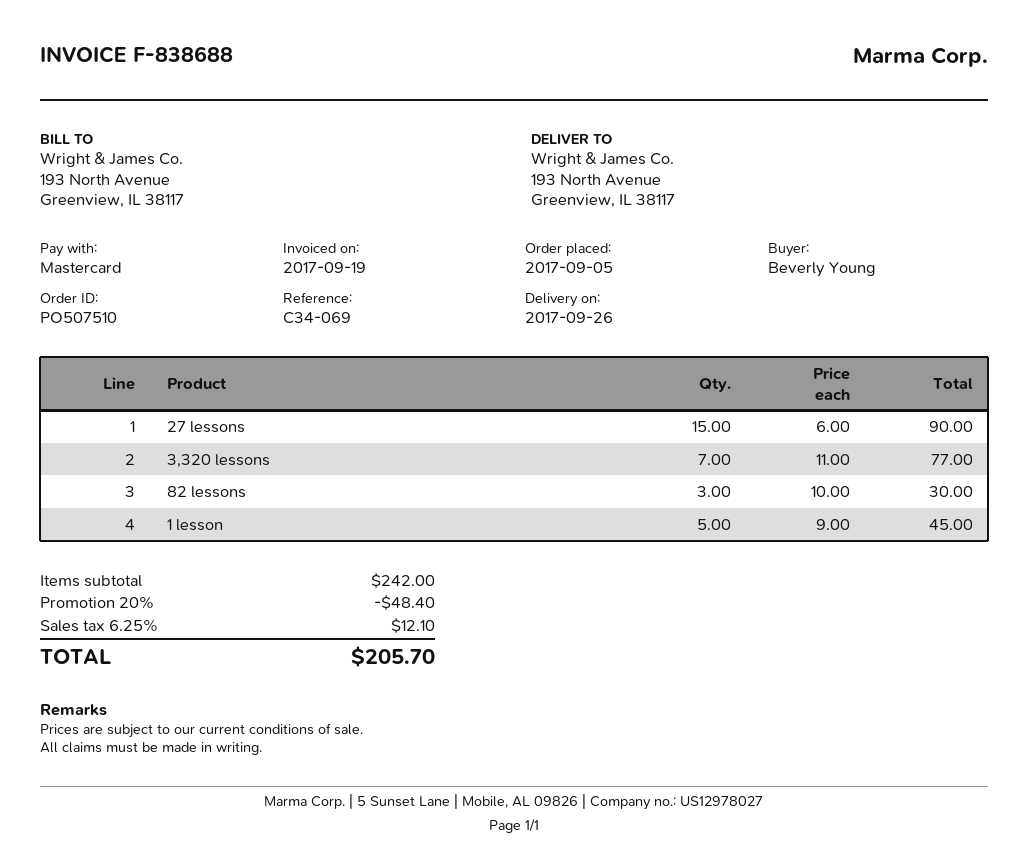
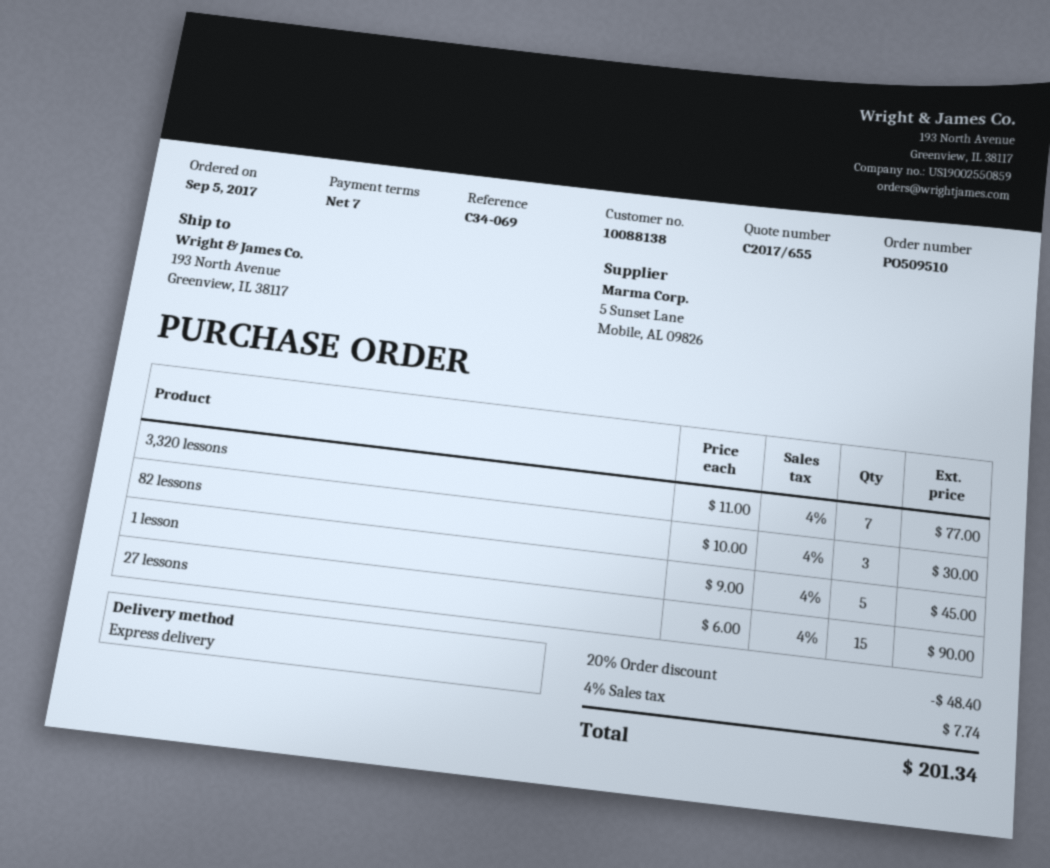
order number: PO507510 -> PO509510
tax: 6.25% = 12.10 -> 4% = 7.74
total: 205.70 -> 201.34

